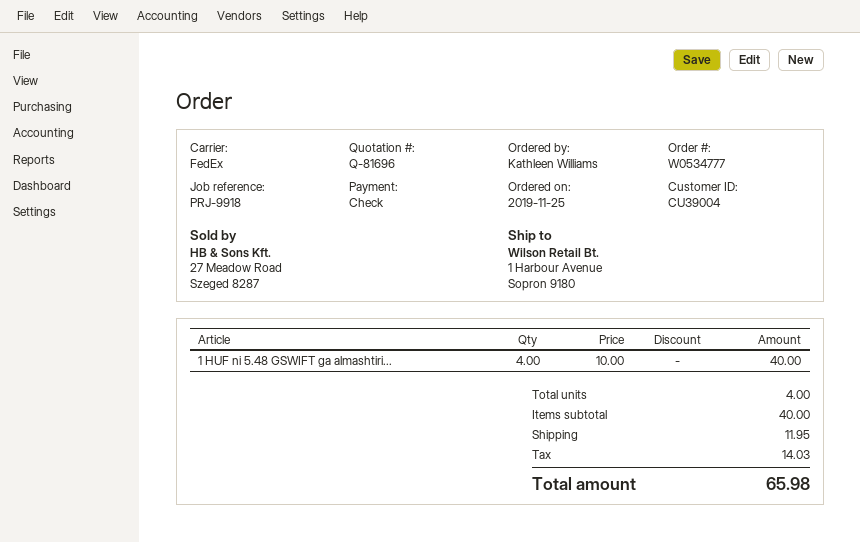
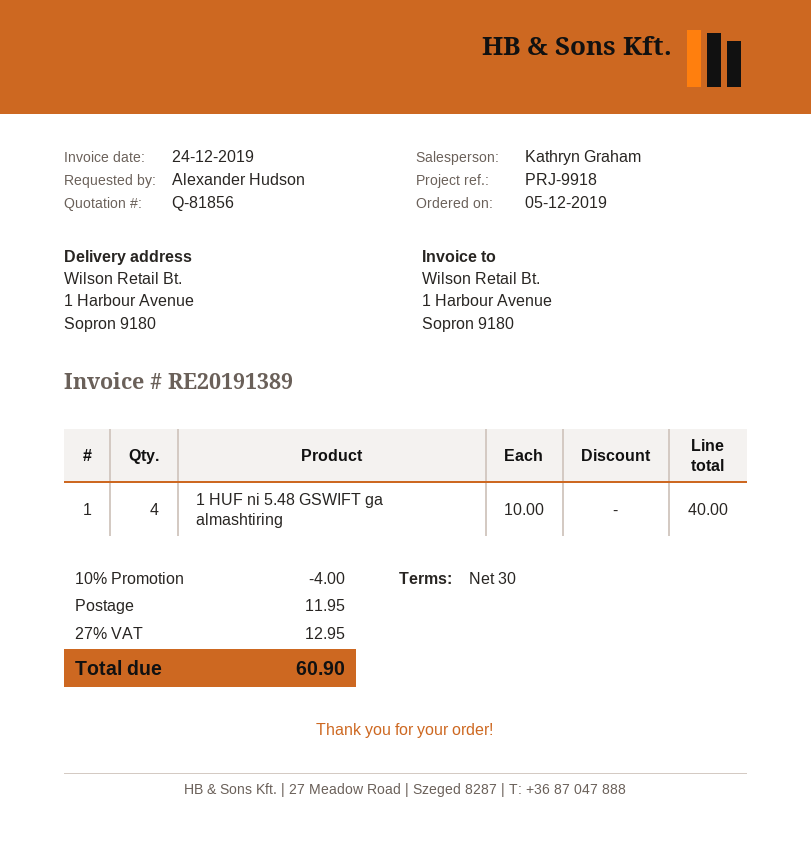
quote number: Q-81696 -> Q-81856
order date: 2019-11-25 -> 2019-12-05
ordered by: Kathleen Williams -> Alexander Hudson
discount: none -> 10% = 4.00
tax: 14.03 -> 12.95
total: 65.98 -> 60.90

